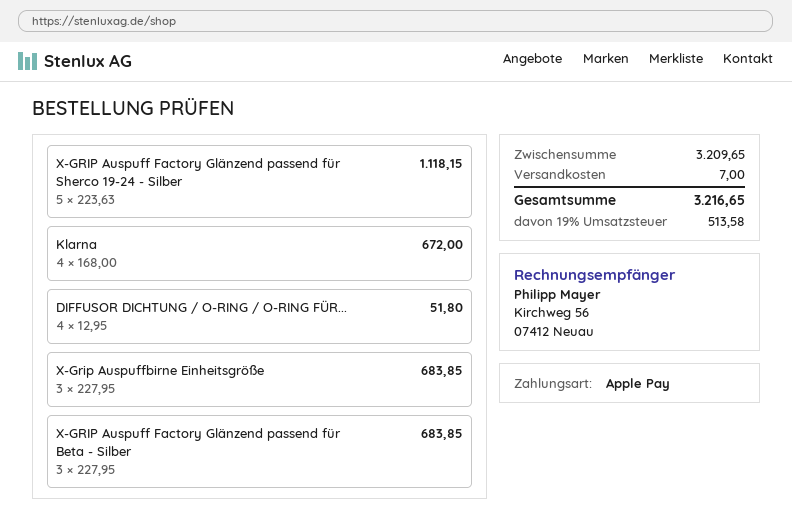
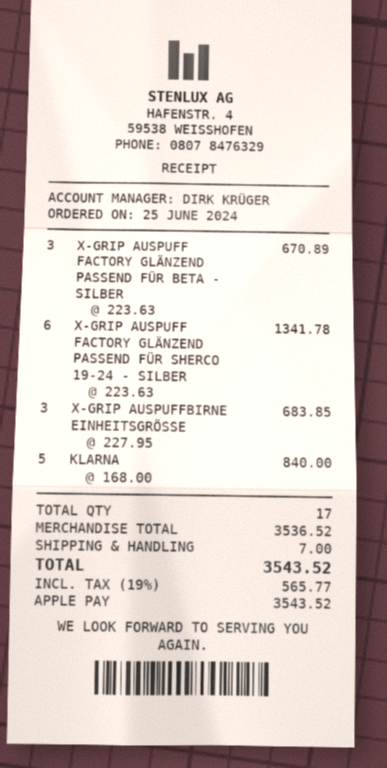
X-GRIP Auspuff Factory Glänzend passend für Sherco 19-24 - Silber: 5 x 223.63 = 1118.15 -> 6 x 223.63 = 1341.78
Klarna: 4 x 168.00 = 672.00 -> 5 x 168.00 = 840.00
DIFFUSOR DICHTUNG / O-RING / O-RING FÜR...: 4 x 12.95 = 51.80 -> none
X-GRIP Auspuff Factory Glänzend passend für Beta - Silber: 3 x 227.95 = 683.85 -> 3 x 223.63 = 670.89
subtotal: 3209.65 -> 3536.52
tax: 19% = 513.58 -> 19% = 565.77
total: 3216.65 -> 3543.52

